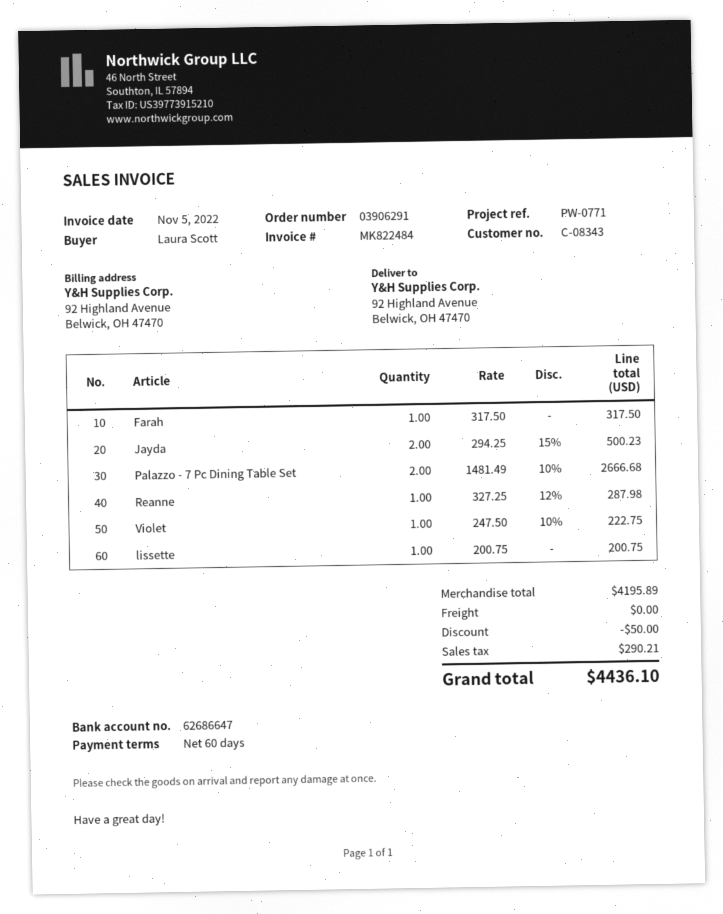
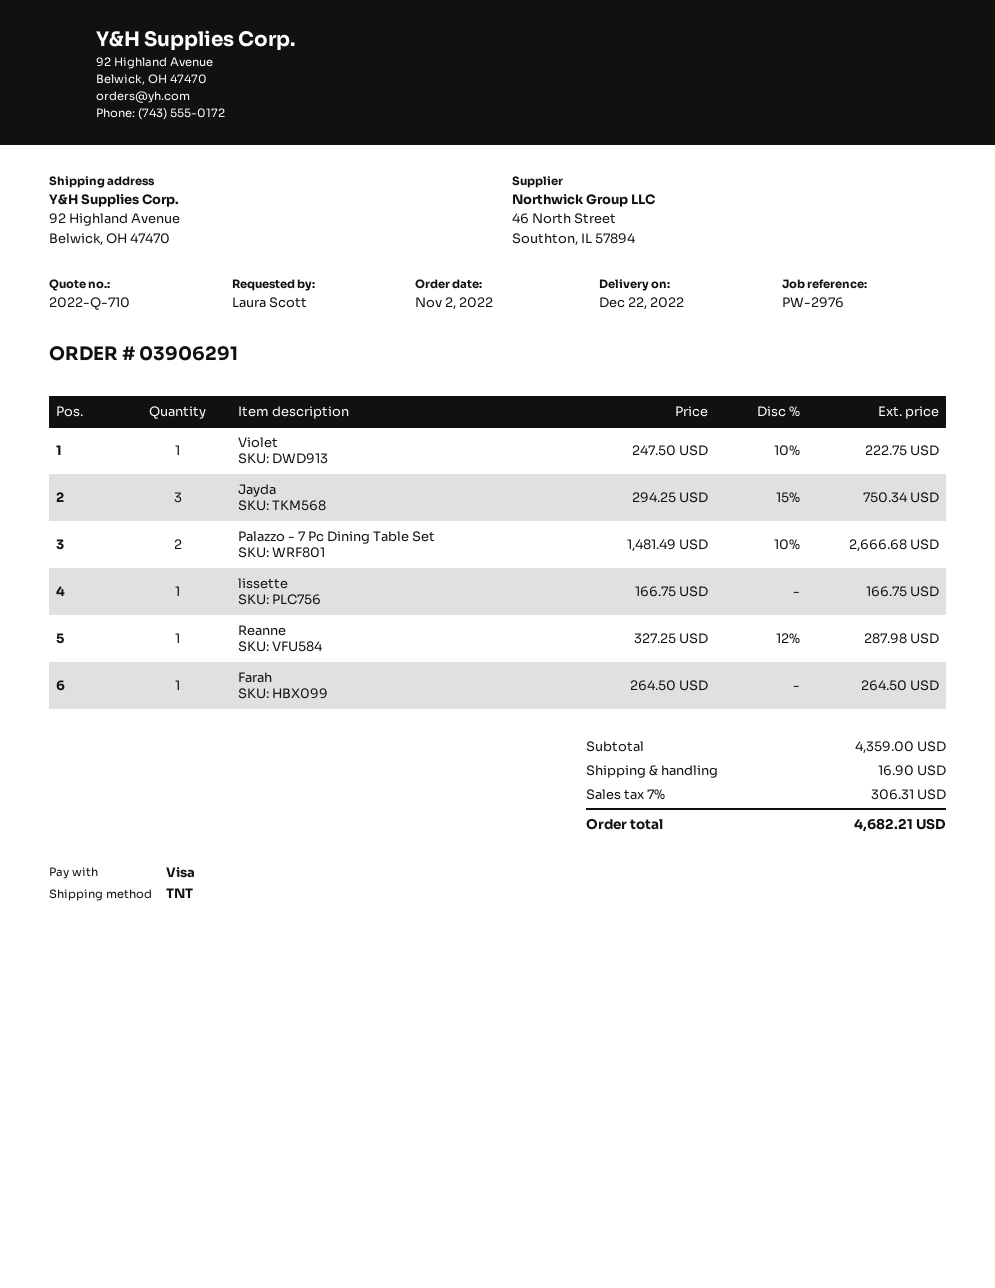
reference: PW-0771 -> PW-2976
Farah: 1 x 317.50 = 317.50 -> 1 x 264.50 = 264.50
Jayda: 2 x 294.25 - 15% = 500.23 -> 3 x 294.25 - 15% = 750.34
lissette: 1 x 200.75 = 200.75 -> 1 x 166.75 = 166.75
subtotal: 4195.89 -> 4359.00
discount: 50.00 -> none
shipping: 0.00 -> 16.90
tax: 290.21 -> 306.31
total: 4436.10 -> 4682.21

